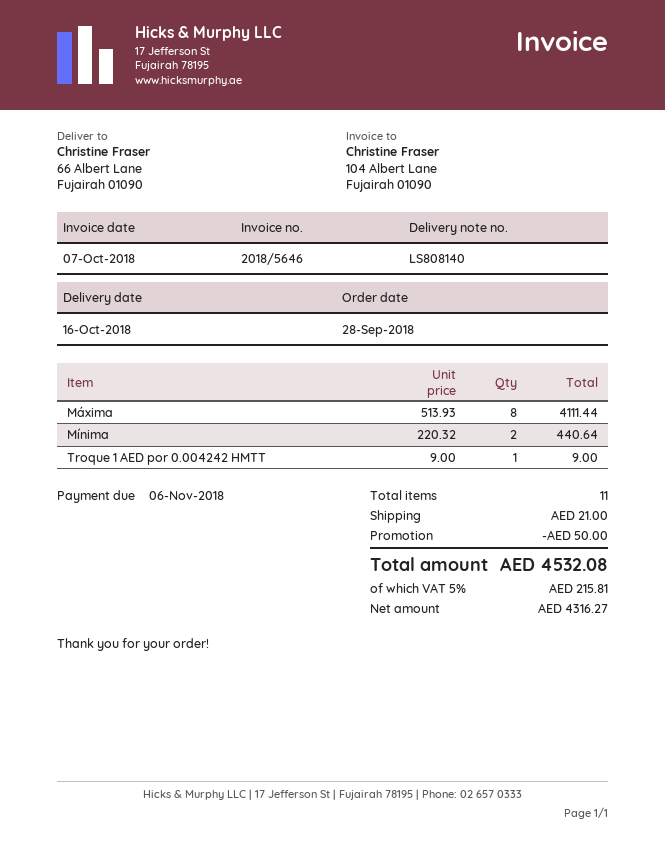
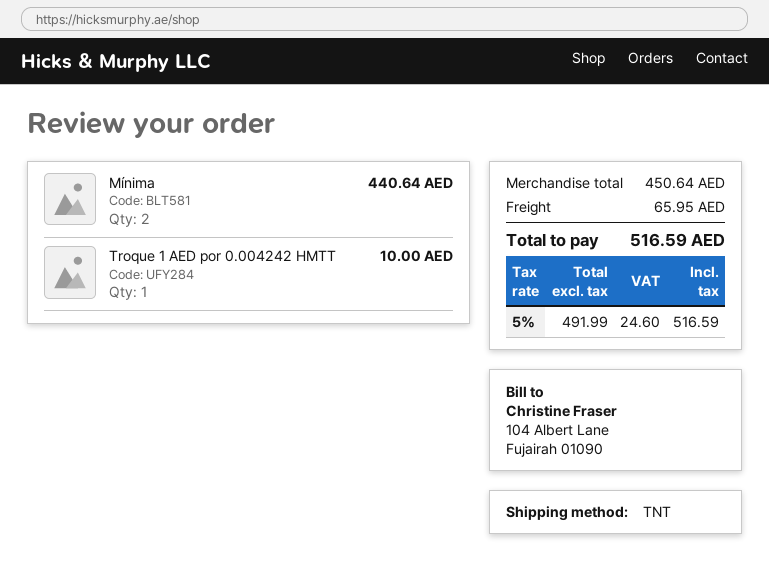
Máxima: 8 for 4111.44 -> none
Troque 1 AED por 0.004242 HMTT: 1 for 9.00 -> 1 for 10.00
discount: 50.00 -> none
shipping: 21.00 -> 65.95
net: 4316.27 -> 491.99
tax: 5% = 215.81 -> 5% = 24.60
total: 4532.08 -> 516.59

